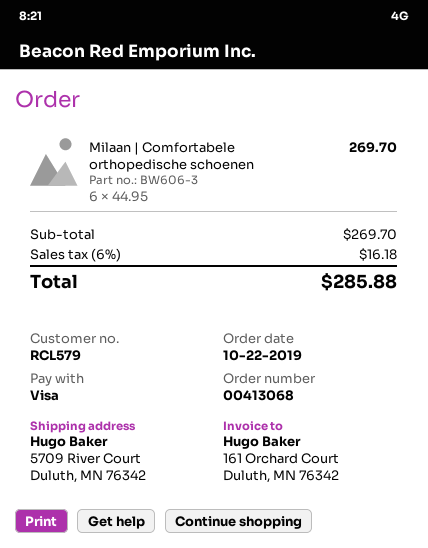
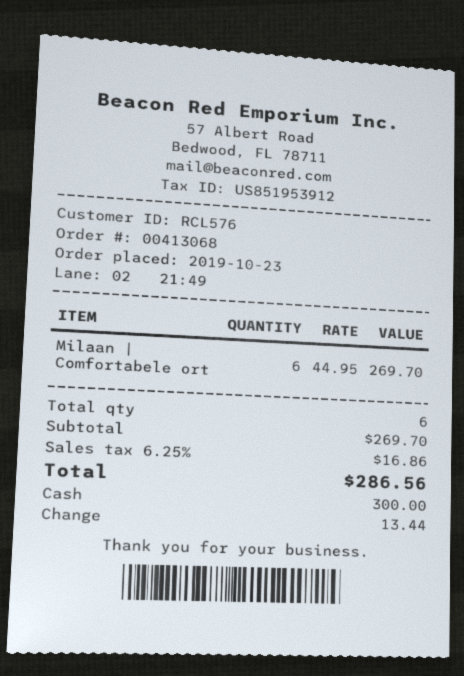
order date: 2019-10-22 -> 2019-10-23
customer number: RCL579 -> RCL576
payment method: Visa -> cash
tax: 6% = 16.18 -> 6.25% = 16.86
total: 285.88 -> 286.56

